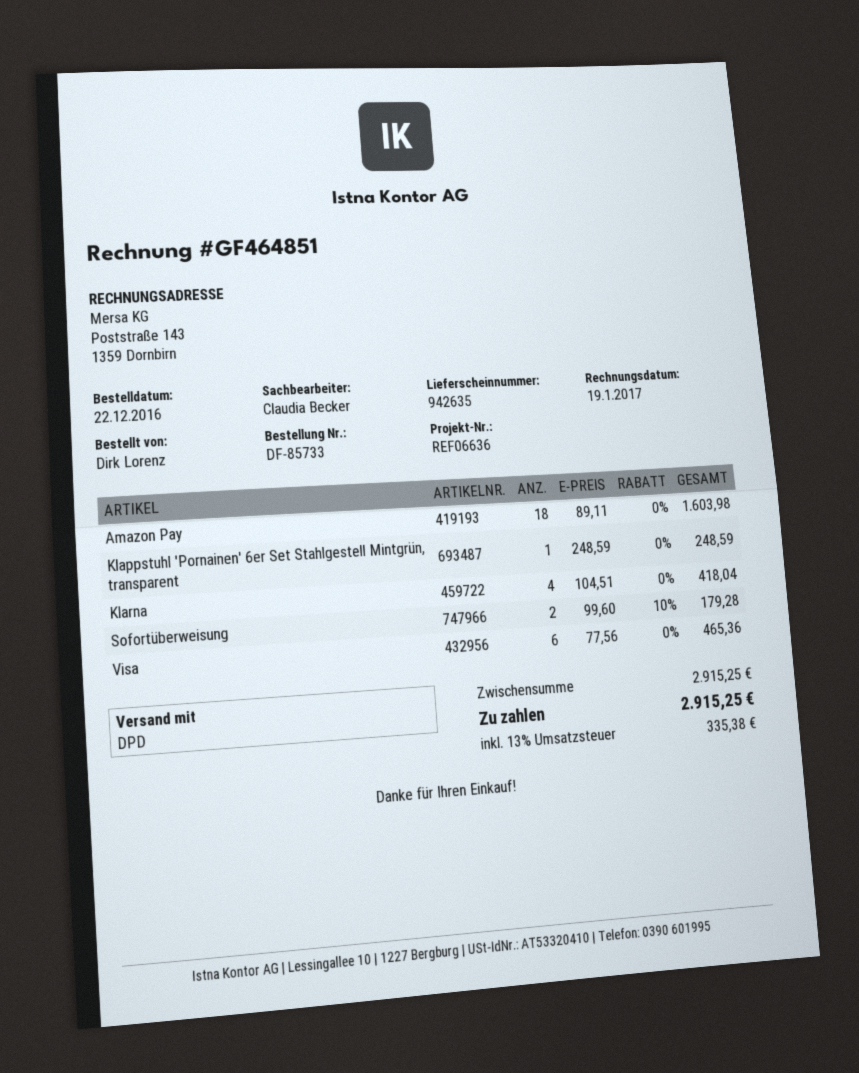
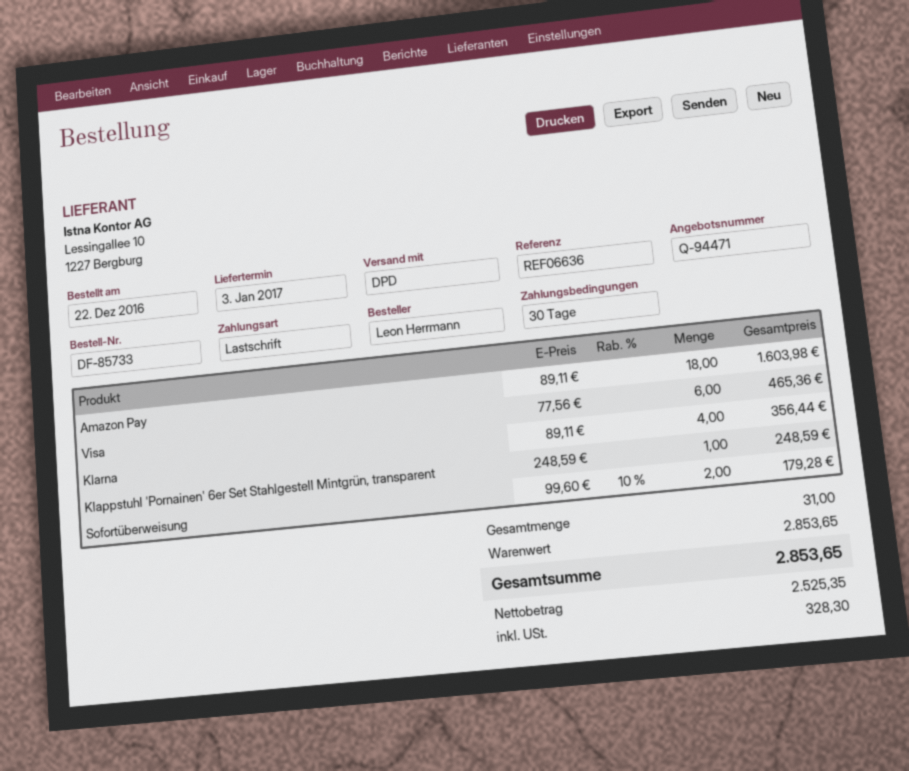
ordered by: Dirk Lorenz -> Leon Herrmann
Klarna: 4 x 104.51 = 418.04 -> 4 x 89.11 = 356.44
subtotal: 2915.25 -> 2853.65
tax: 335.38 -> 328.30
total: 2915.25 -> 2853.65

